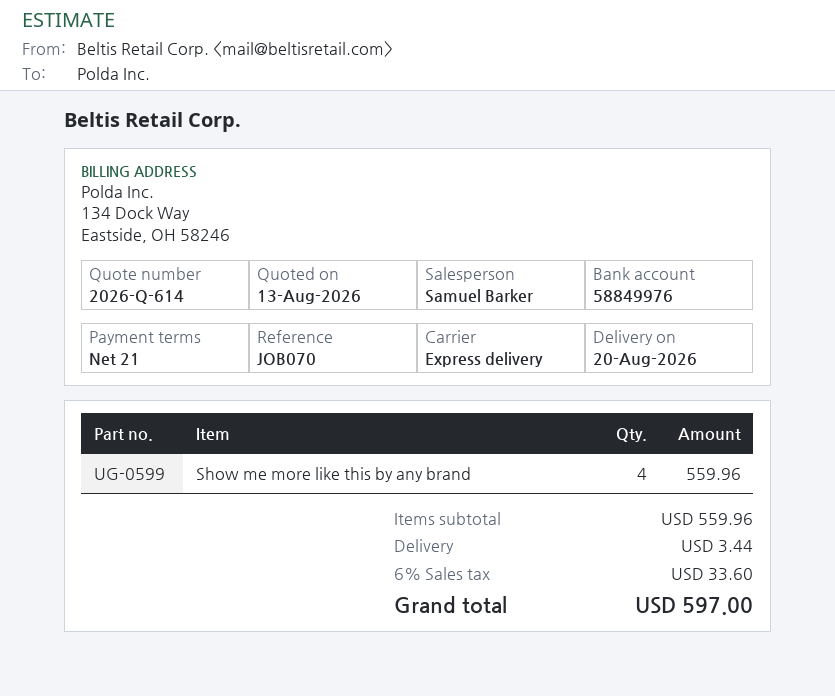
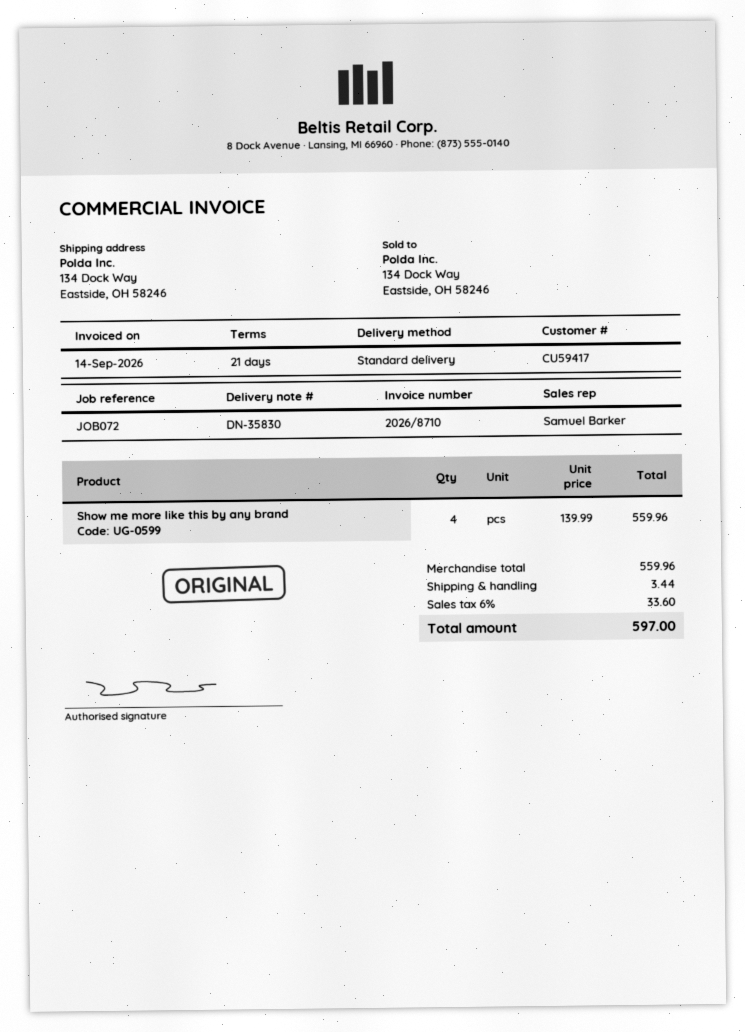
reference: JOB070 -> JOB072
shipping method: express -> standard

